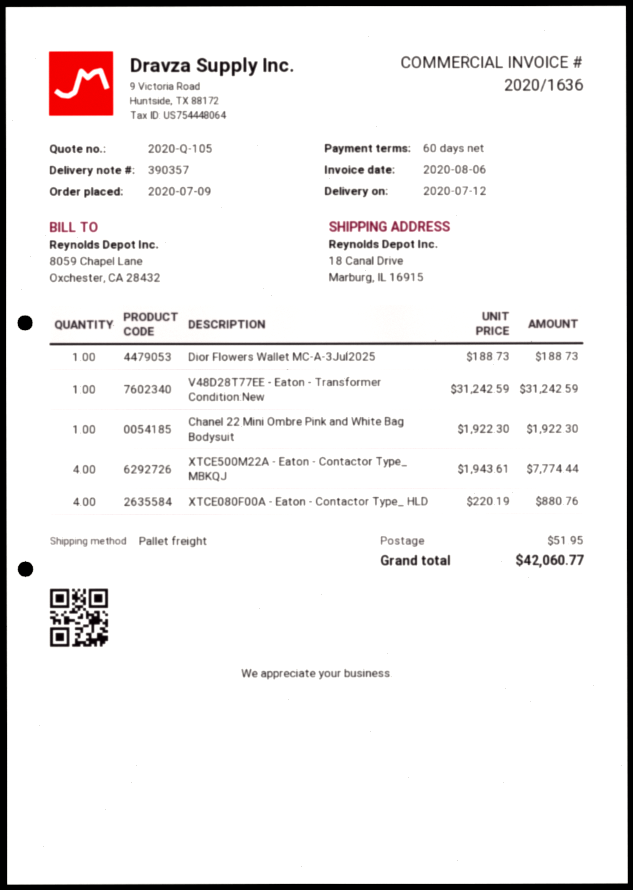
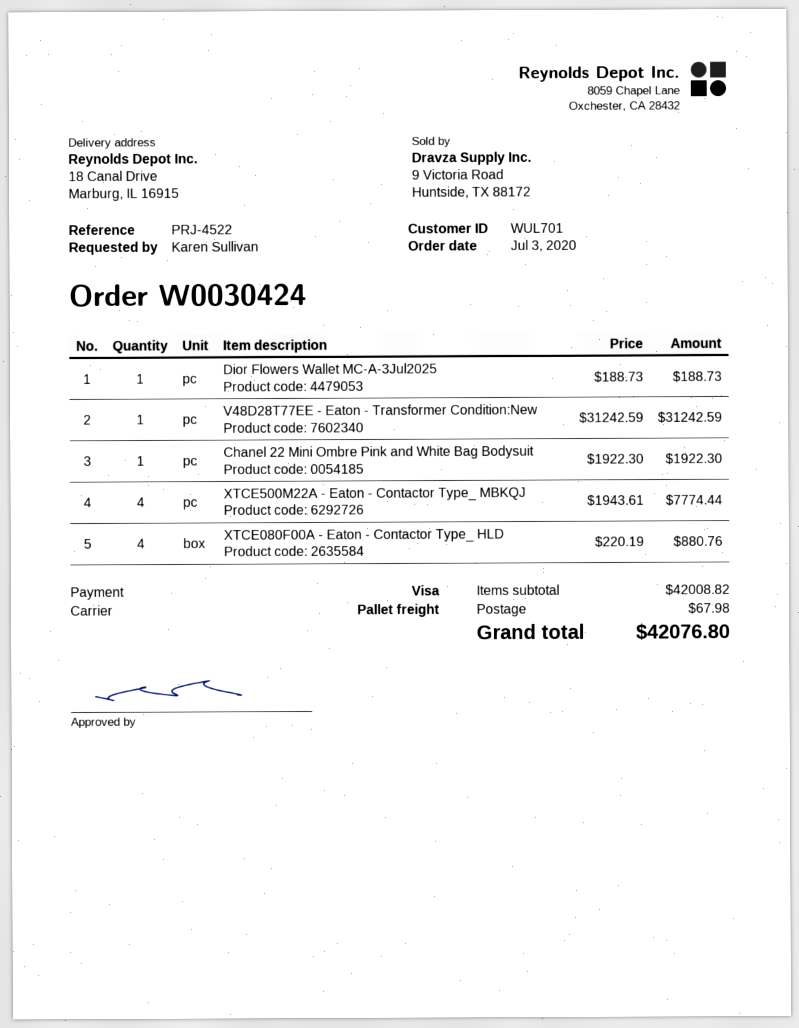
order date: 2020-07-09 -> 2020-07-03
shipping: 51.95 -> 67.98
total: 42060.77 -> 42076.80

